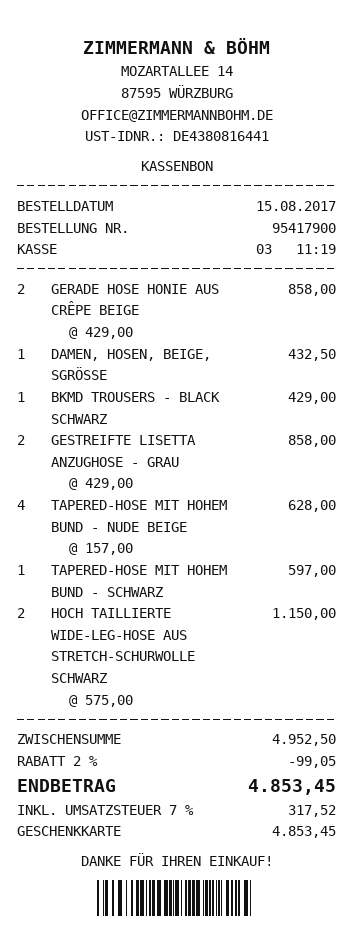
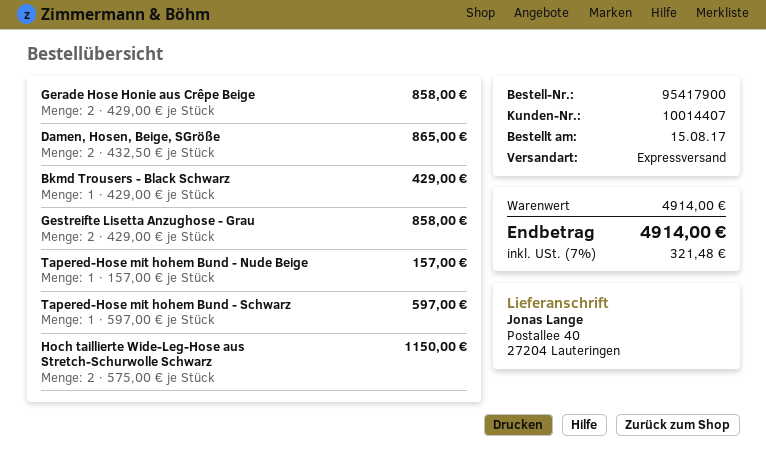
DAMEN, HOSEN, BEIGE, SGRÖSSE: 1 x 432.50 = 432.50 -> 2 x 432.50 = 865.00
TAPERED-HOSE MIT HOHEM BUND - NUDE BEIGE: 4 x 157.00 = 628.00 -> 1 x 157.00 = 157.00
subtotal: 4952.50 -> 4914.00
discount: 2% = 99.05 -> none
tax: 7% = 317.52 -> 7% = 321.48
total: 4853.45 -> 4914.00

